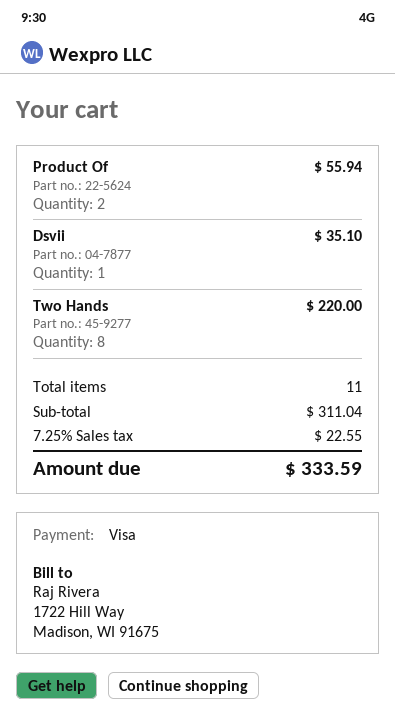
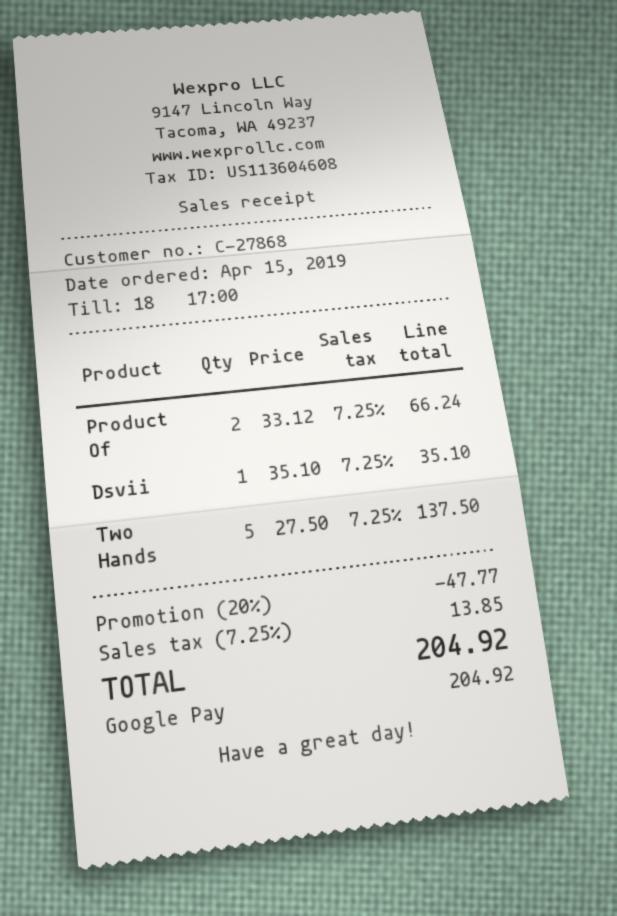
payment method: Visa -> Google Pay
Product Of: 2 for 55.94 -> 2 for 66.24
Two Hands: 8 for 220.00 -> 5 for 137.50
discount: none -> 20% = 47.77
tax: 7.25% = 22.55 -> 7.25% = 13.85
total: 333.59 -> 204.92

